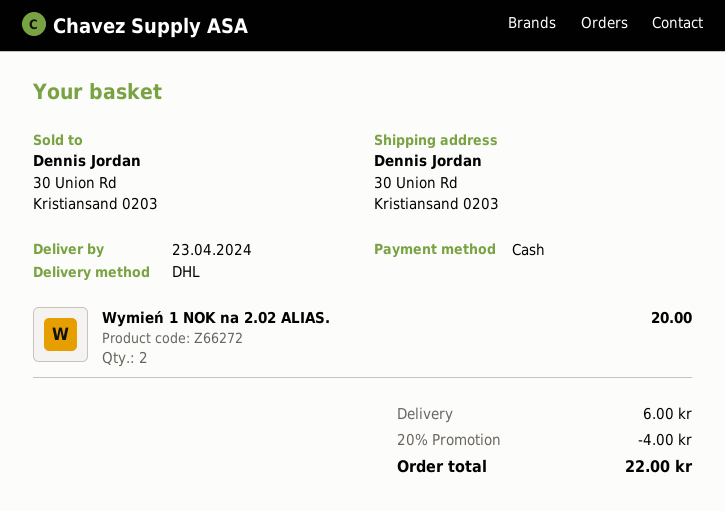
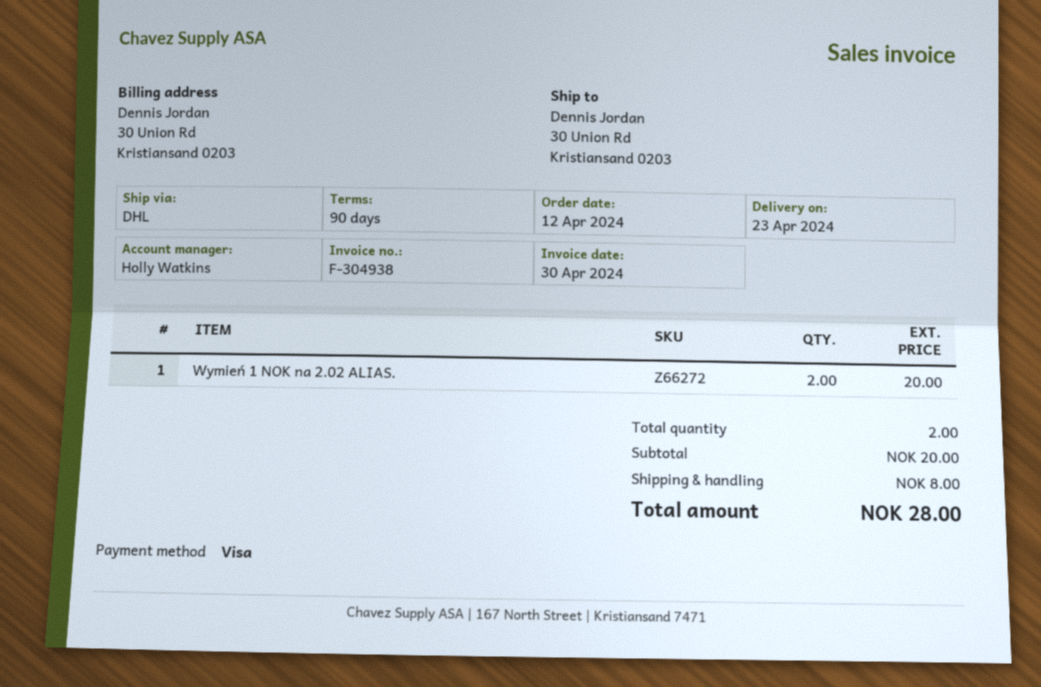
payment method: cash -> Visa
discount: 20% = 4.00 -> none
shipping: 6.00 -> 8.00
total: 22.00 -> 28.00

